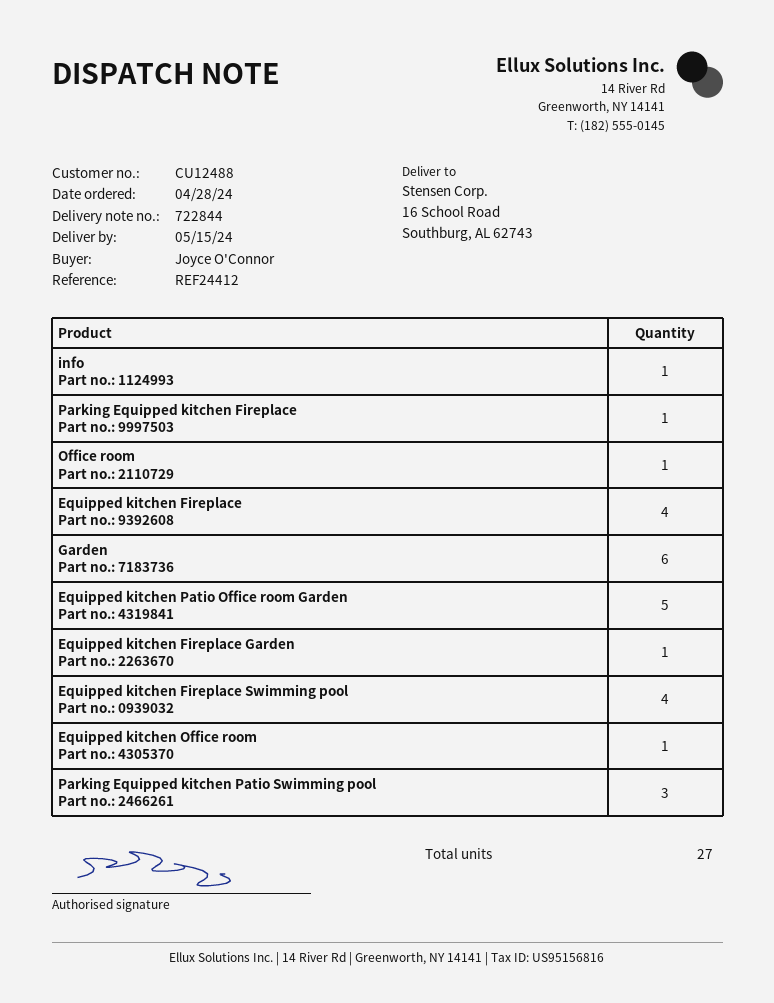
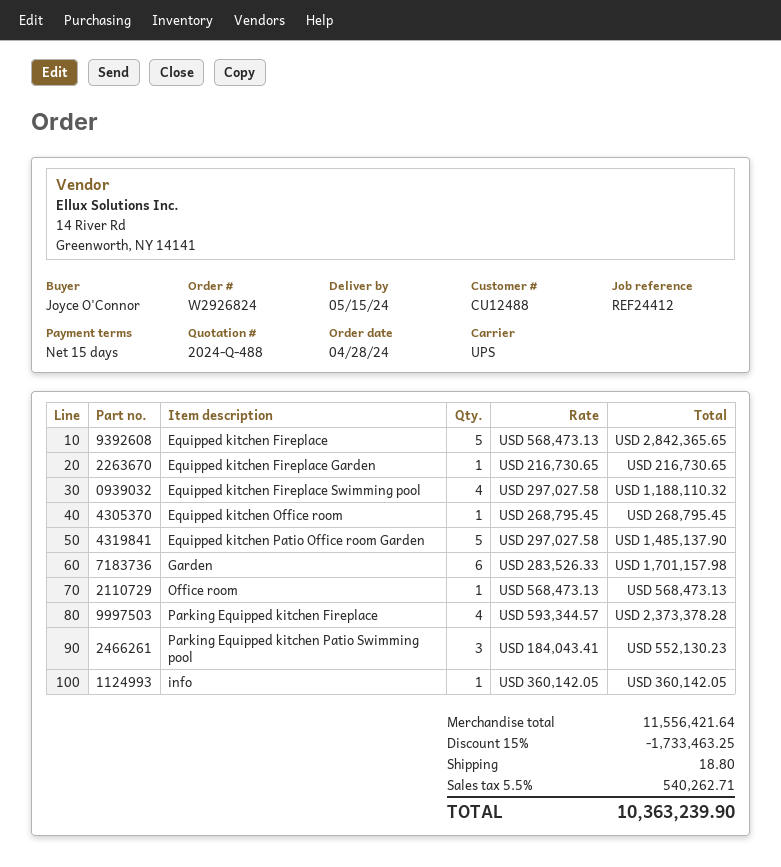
Parking Equipped kitchen Fireplace: 1 -> 4
Equipped kitchen Fireplace: 4 -> 5

